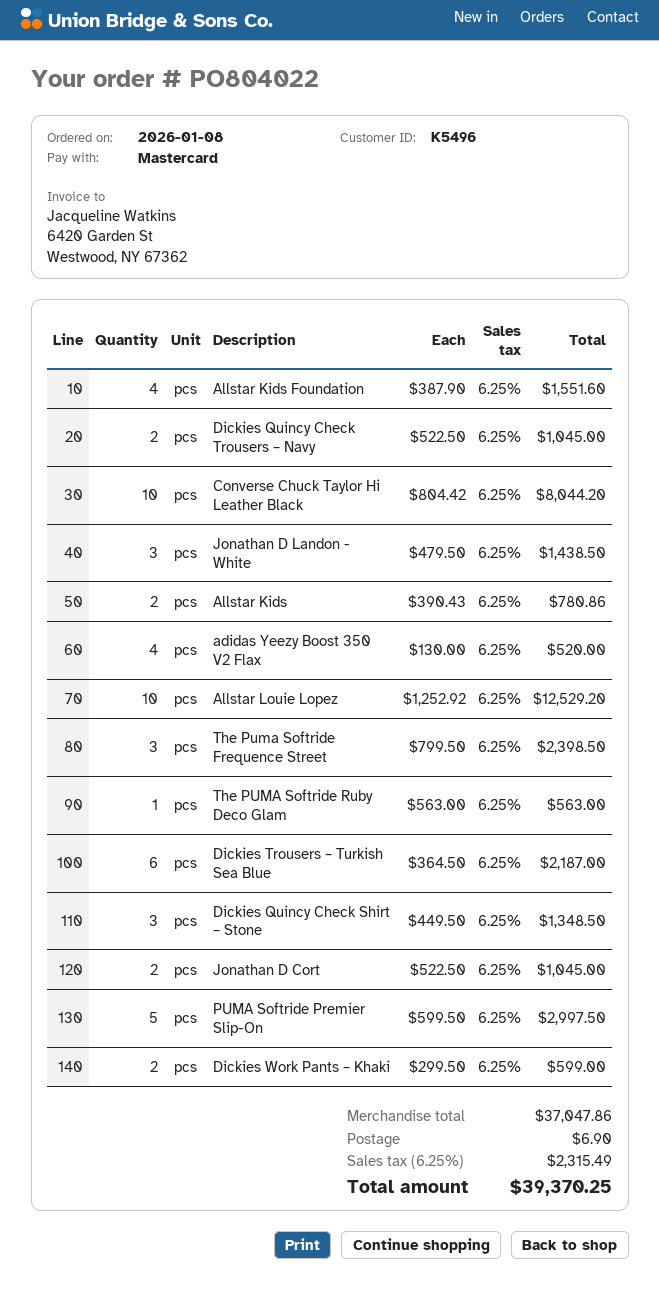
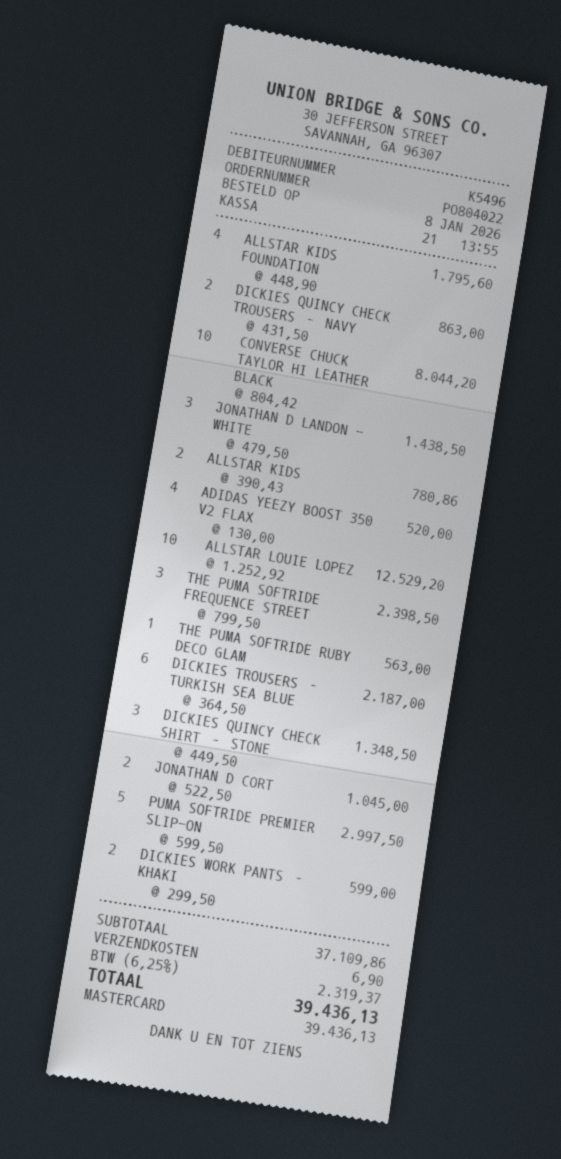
Allstar Kids Foundation: 4 x 387.90 = 1551.60 -> 4 x 448.90 = 1795.60
Dickies Quincy Check Trousers – Navy: 2 x 522.50 = 1045.00 -> 2 x 431.50 = 863.00
subtotal: 37047.86 -> 37109.86
tax: 6.25% = 2315.49 -> 6.25% = 2319.37
total: 39370.25 -> 39436.13

